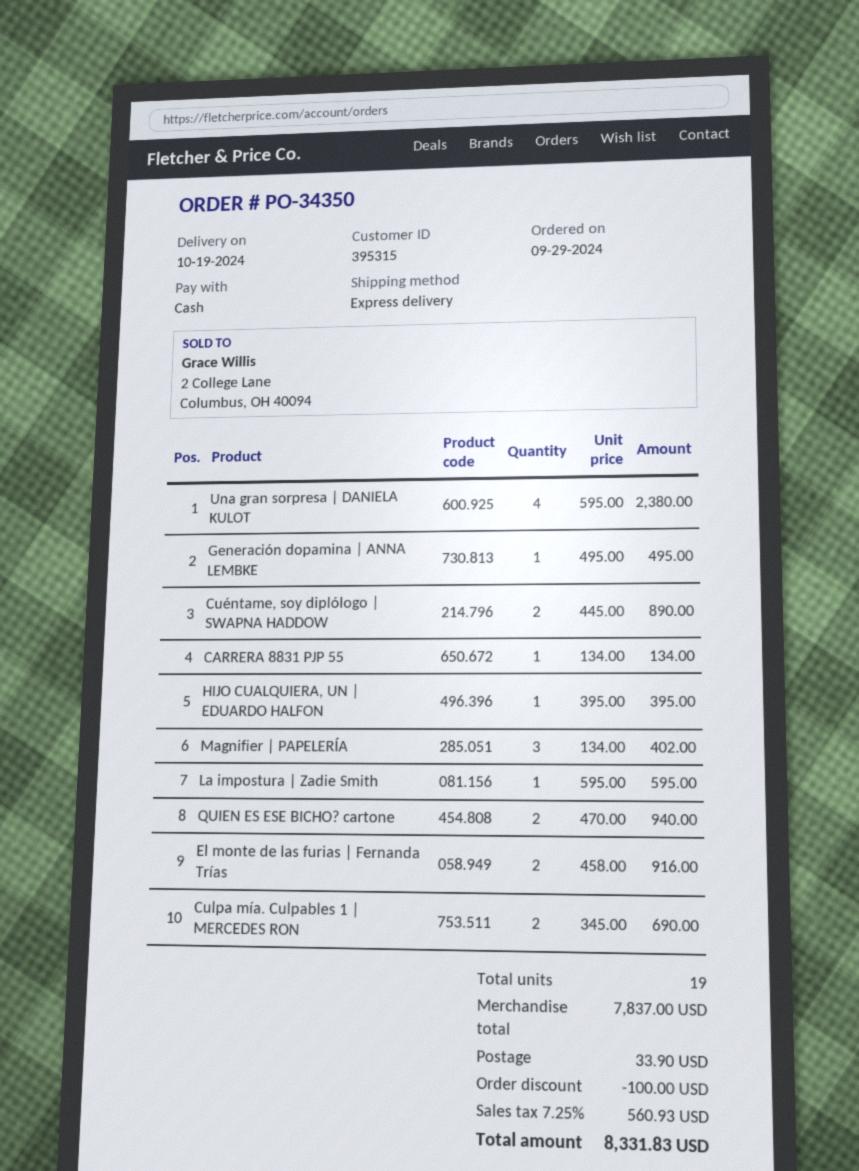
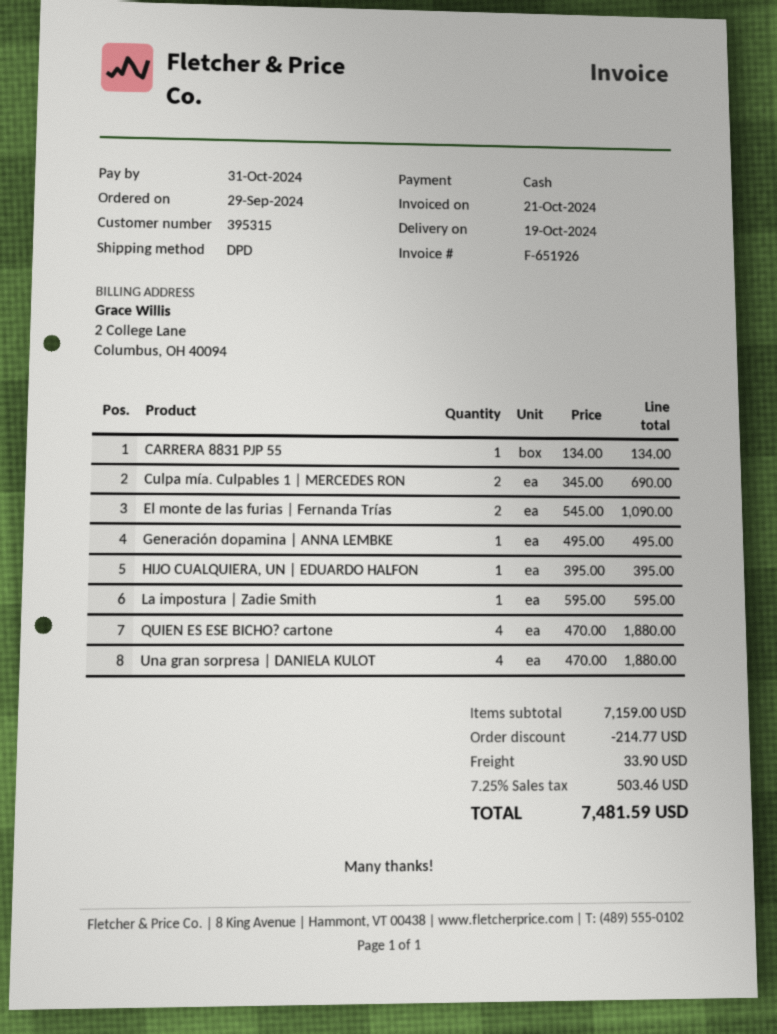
shipping method: express -> DPD
Una gran sorpresa | DANIELA KULOT: 4 x 595.00 = 2380.00 -> 4 x 470.00 = 1880.00
Cuéntame, soy diplólogo | SWAPNA HADDOW: 2 x 445.00 = 890.00 -> none
Magnifier | PAPELERÍA: 3 x 134.00 = 402.00 -> none
QUIEN ES ESE BICHO? cartone: 2 x 470.00 = 940.00 -> 4 x 470.00 = 1880.00
El monte de las furias | Fernanda Trías: 2 x 458.00 = 916.00 -> 2 x 545.00 = 1090.00
subtotal: 7837.00 -> 7159.00
discount: 100.00 -> 214.77
tax: 7.25% = 560.93 -> 7.25% = 503.46
total: 8331.83 -> 7481.59

